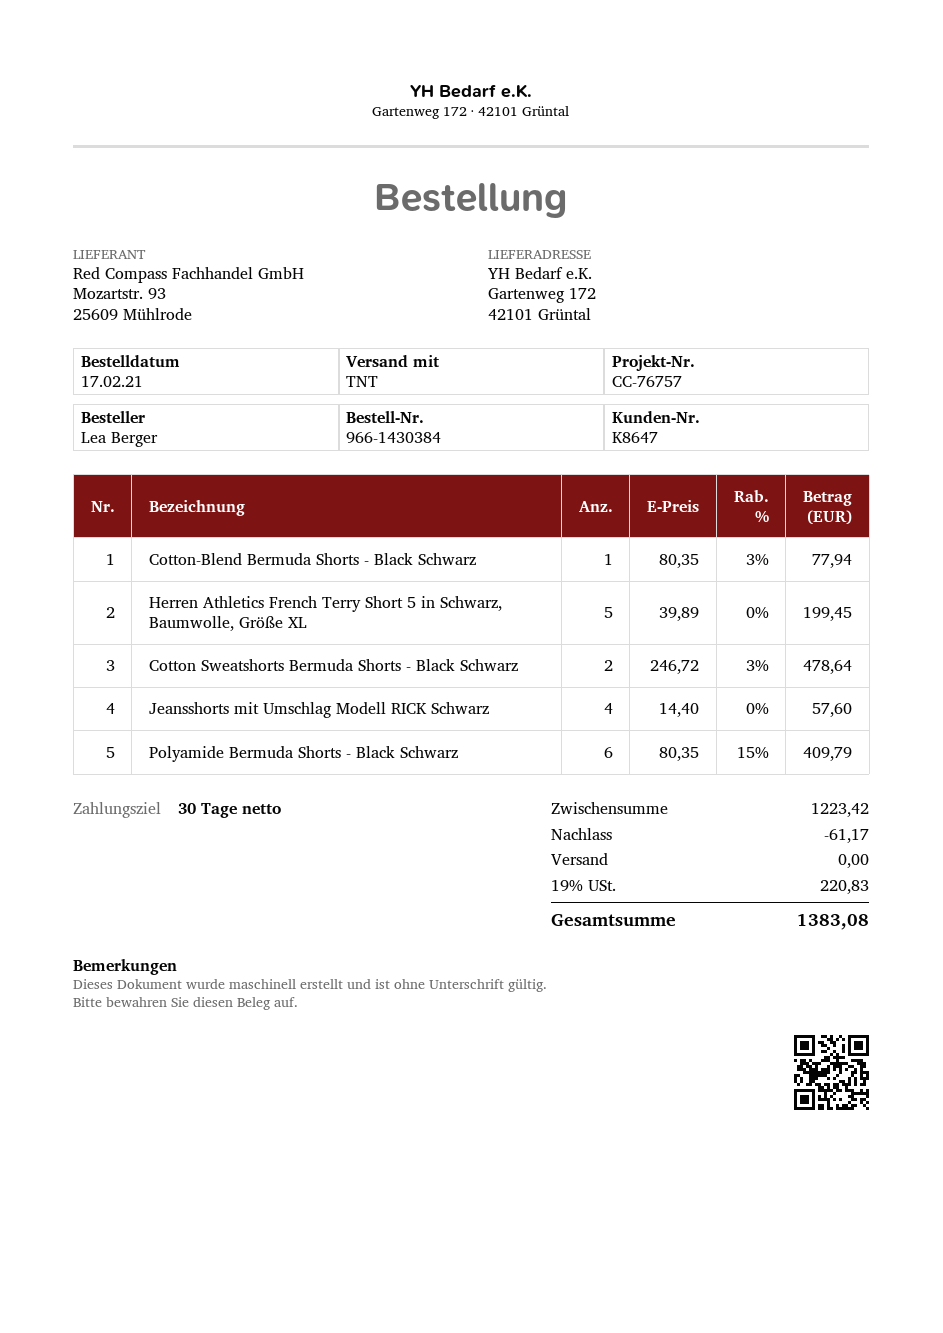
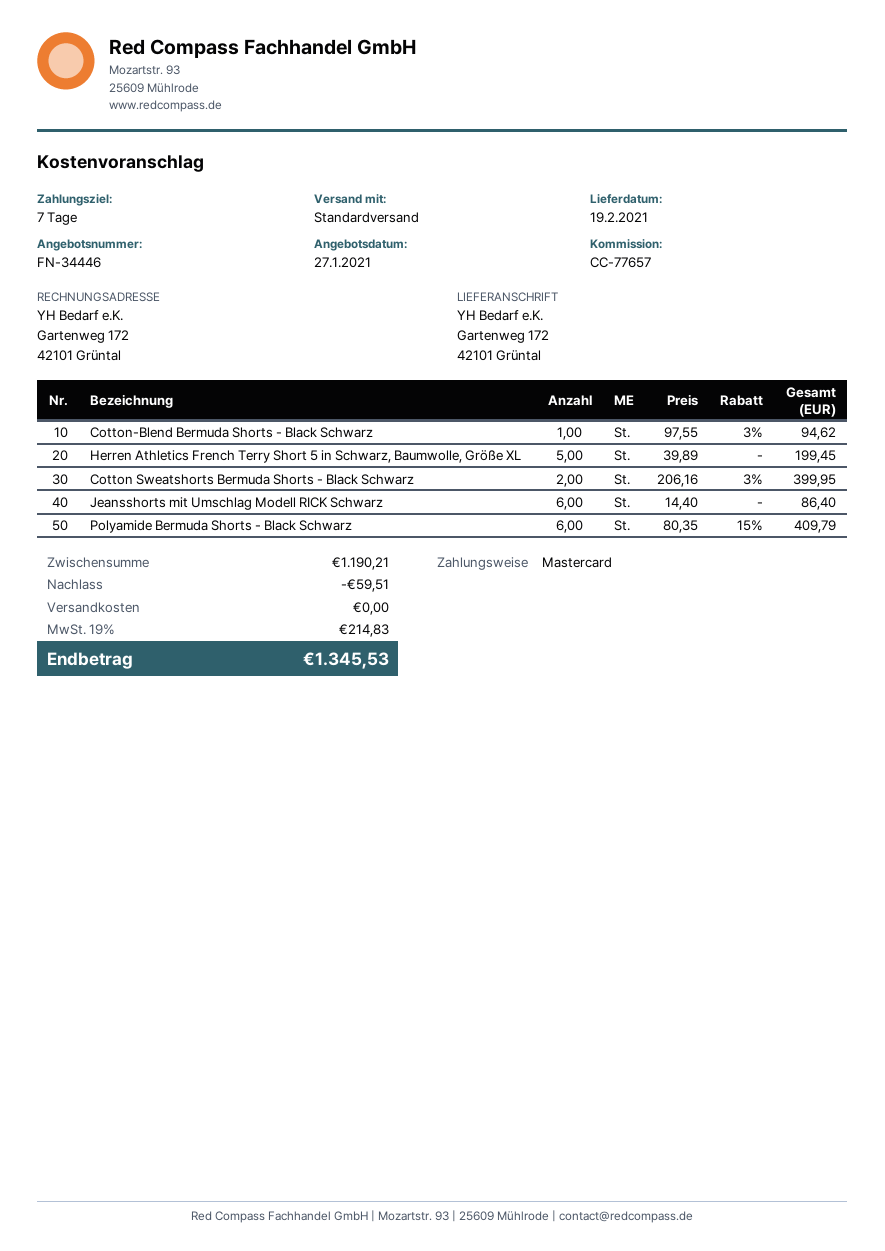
payment terms: 30 days -> 7 days
reference: CC-76757 -> CC-77657
shipping method: TNT -> standard
Cotton-Blend Bermuda Shorts - Black Schwarz: 1 x 80.35 - 3% = 77.94 -> 1 x 97.55 - 3% = 94.62
Cotton Sweatshorts Bermuda Shorts - Black Schwarz: 2 x 246.72 - 3% = 478.64 -> 2 x 206.16 - 3% = 399.95
Jeansshorts mit Umschlag Modell RICK Schwarz: 4 x 14.40 = 57.60 -> 6 x 14.40 = 86.40
subtotal: 1223.42 -> 1190.21
discount: 61.17 -> 59.51
tax: 19% = 220.83 -> 19% = 214.83
total: 1383.08 -> 1345.53

